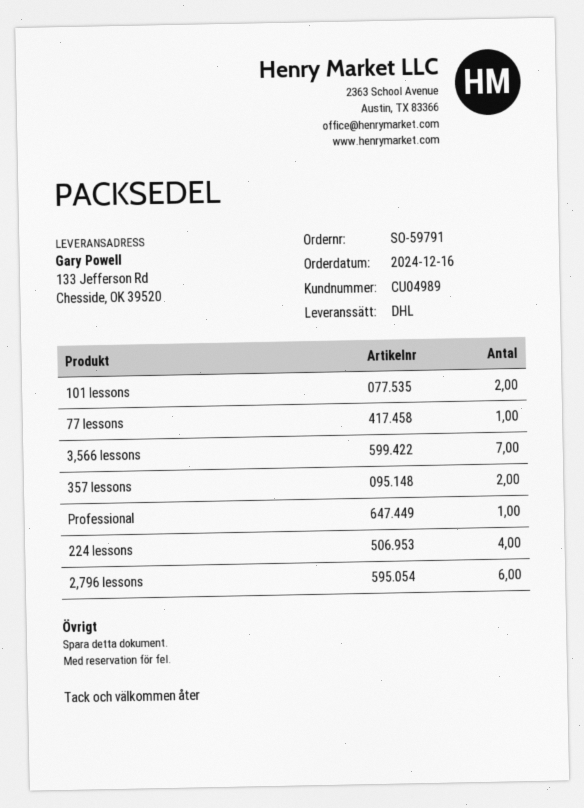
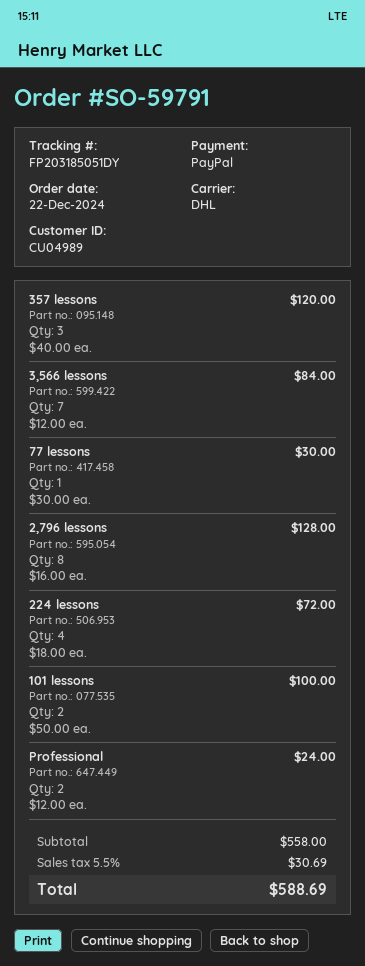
order date: 2024-12-16 -> 2024-12-22
357 lessons: 2 -> 3
Professional: 1 -> 2
2,796 lessons: 6 -> 8

